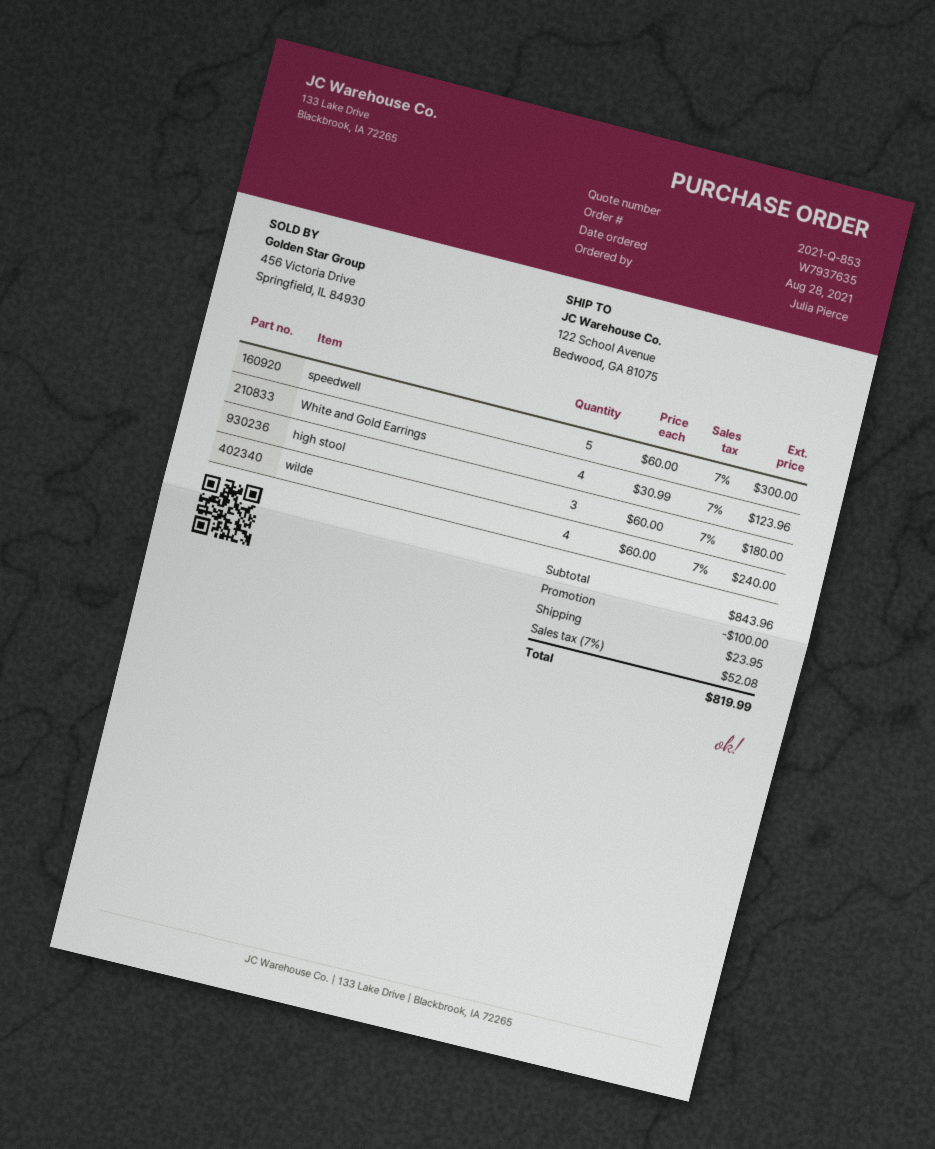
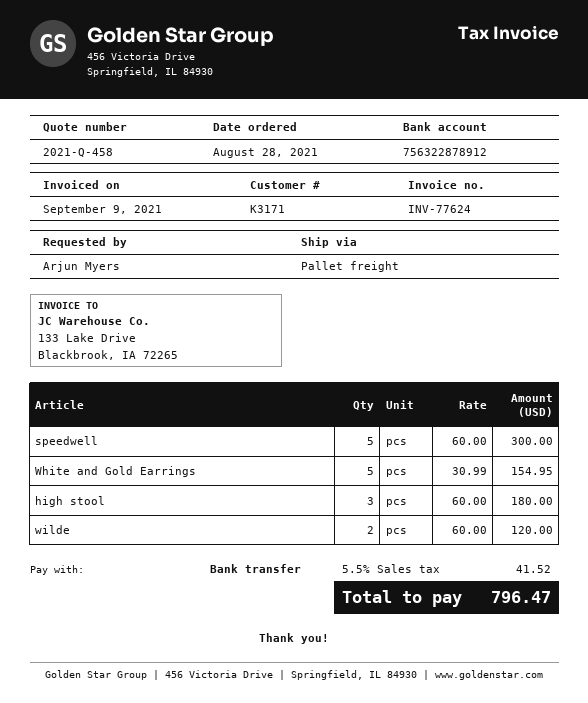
quote number: 2021-Q-853 -> 2021-Q-458
ordered by: Julia Pierce -> Arjun Myers
White and Gold Earrings: 4 x 30.99 = 123.96 -> 5 x 30.99 = 154.95
wilde: 4 x 60.00 = 240.00 -> 2 x 60.00 = 120.00
discount: 100.00 -> none
shipping: 23.95 -> none
tax: 7% = 52.08 -> 5.5% = 41.52
total: 819.99 -> 796.47

